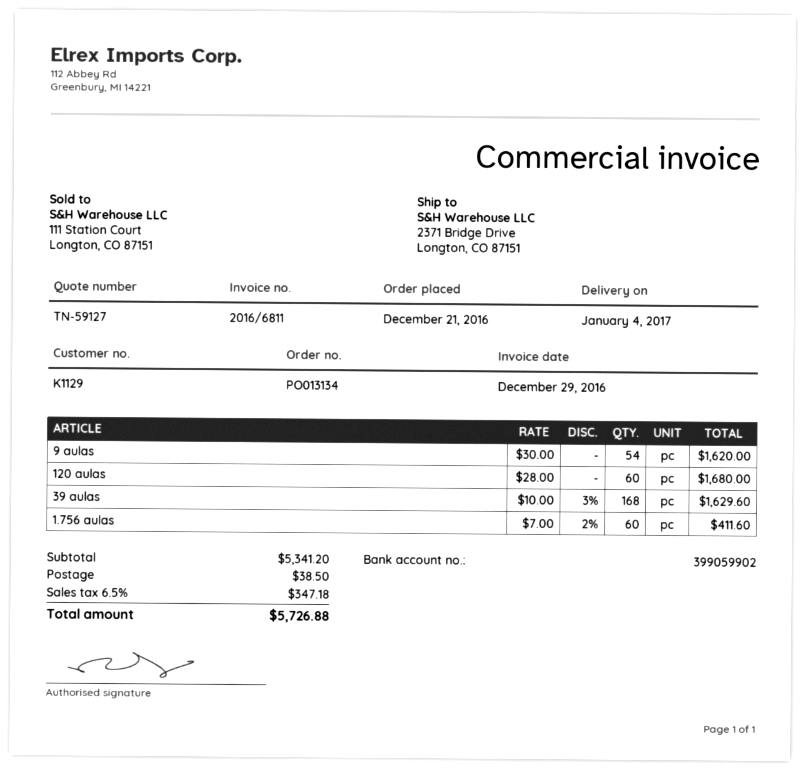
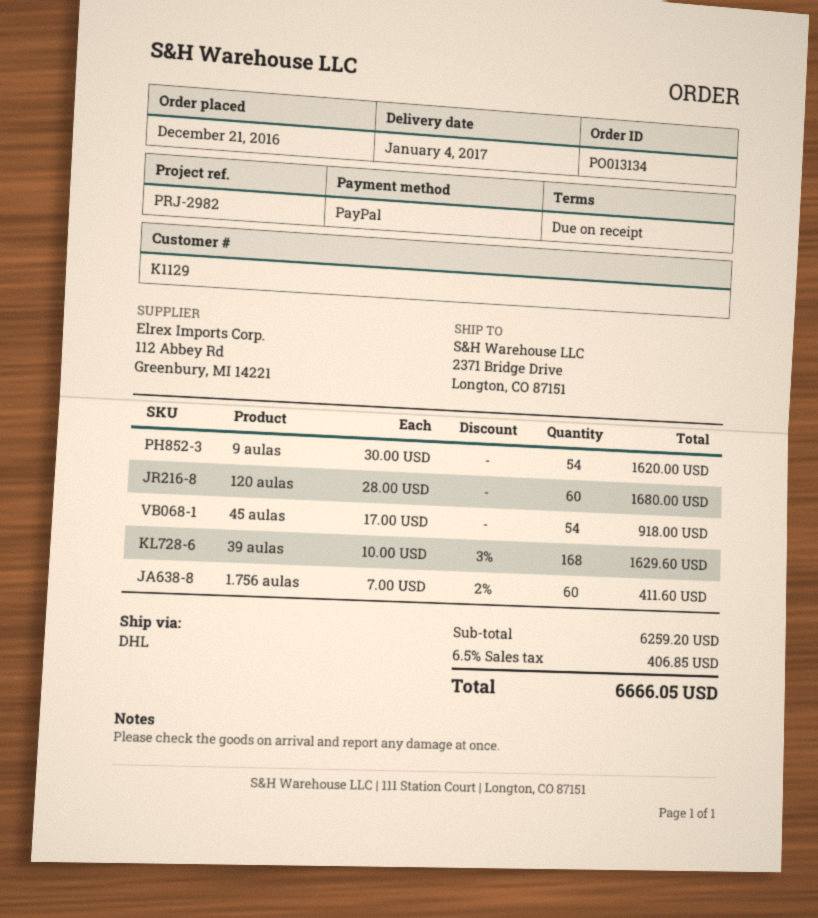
45 aulas: none -> 54 x 17.00 = 918.00
subtotal: 5341.20 -> 6259.20
shipping: 38.50 -> none
tax: 6.5% = 347.18 -> 6.5% = 406.85
total: 5726.88 -> 6666.05

